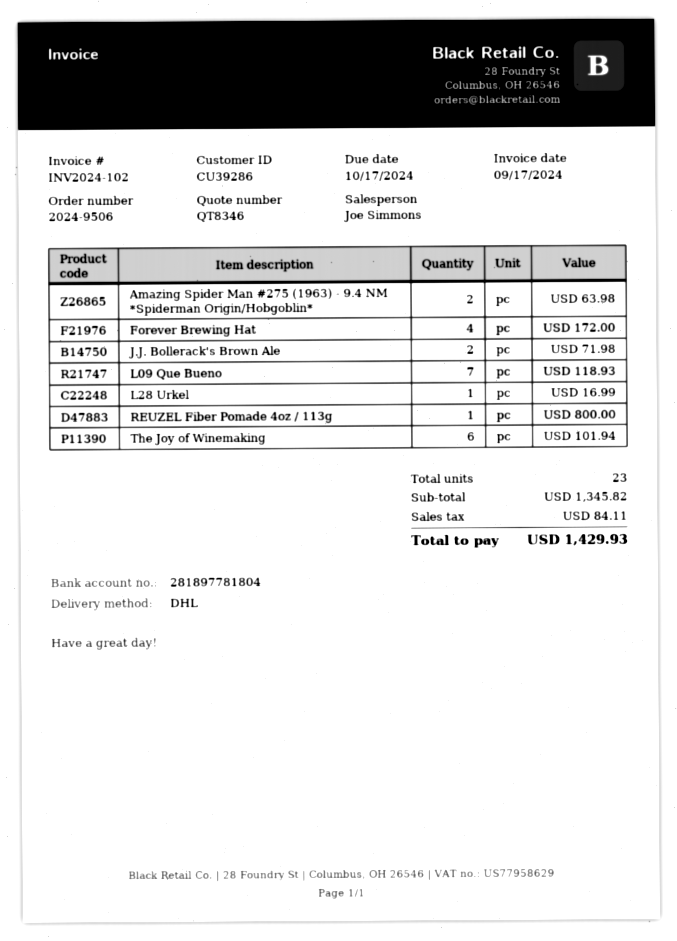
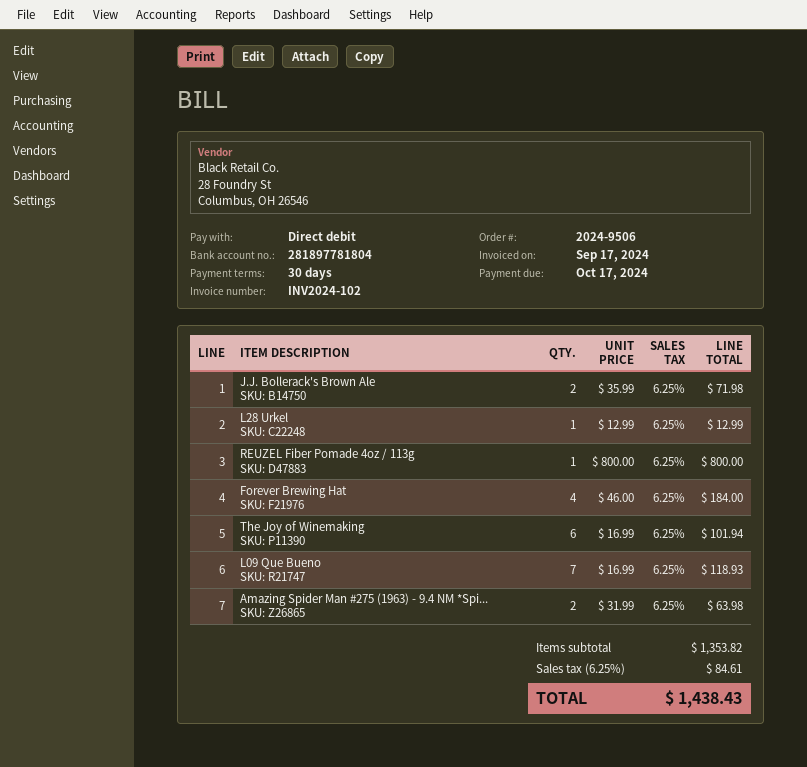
Forever Brewing Hat: 4 for 172.00 -> 4 for 184.00
L28 Urkel: 1 for 16.99 -> 1 for 12.99
subtotal: 1345.82 -> 1353.82
tax: 84.11 -> 84.61
total: 1429.93 -> 1438.43

